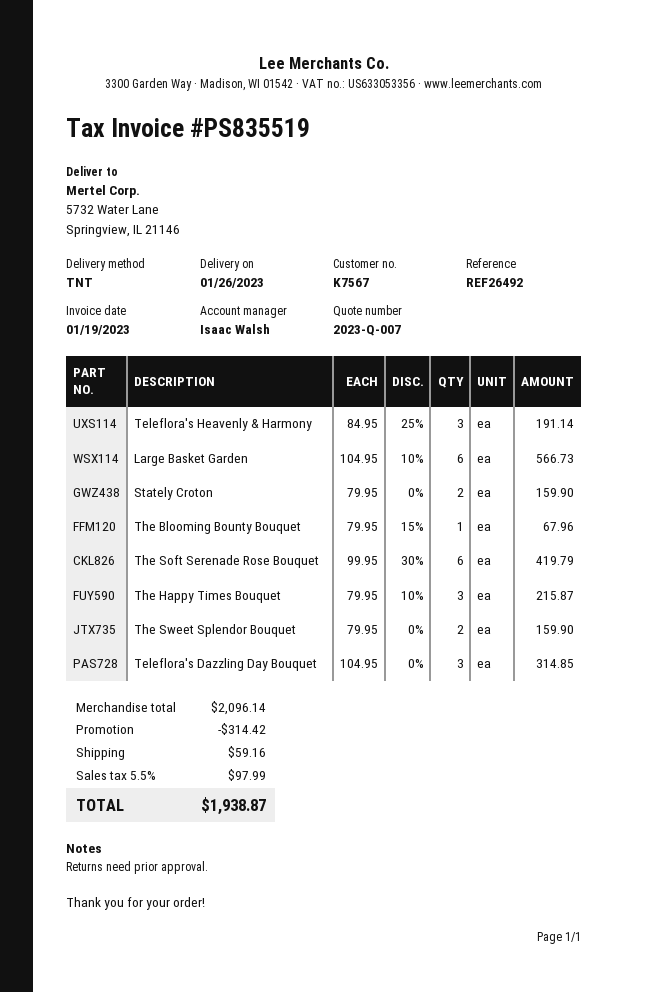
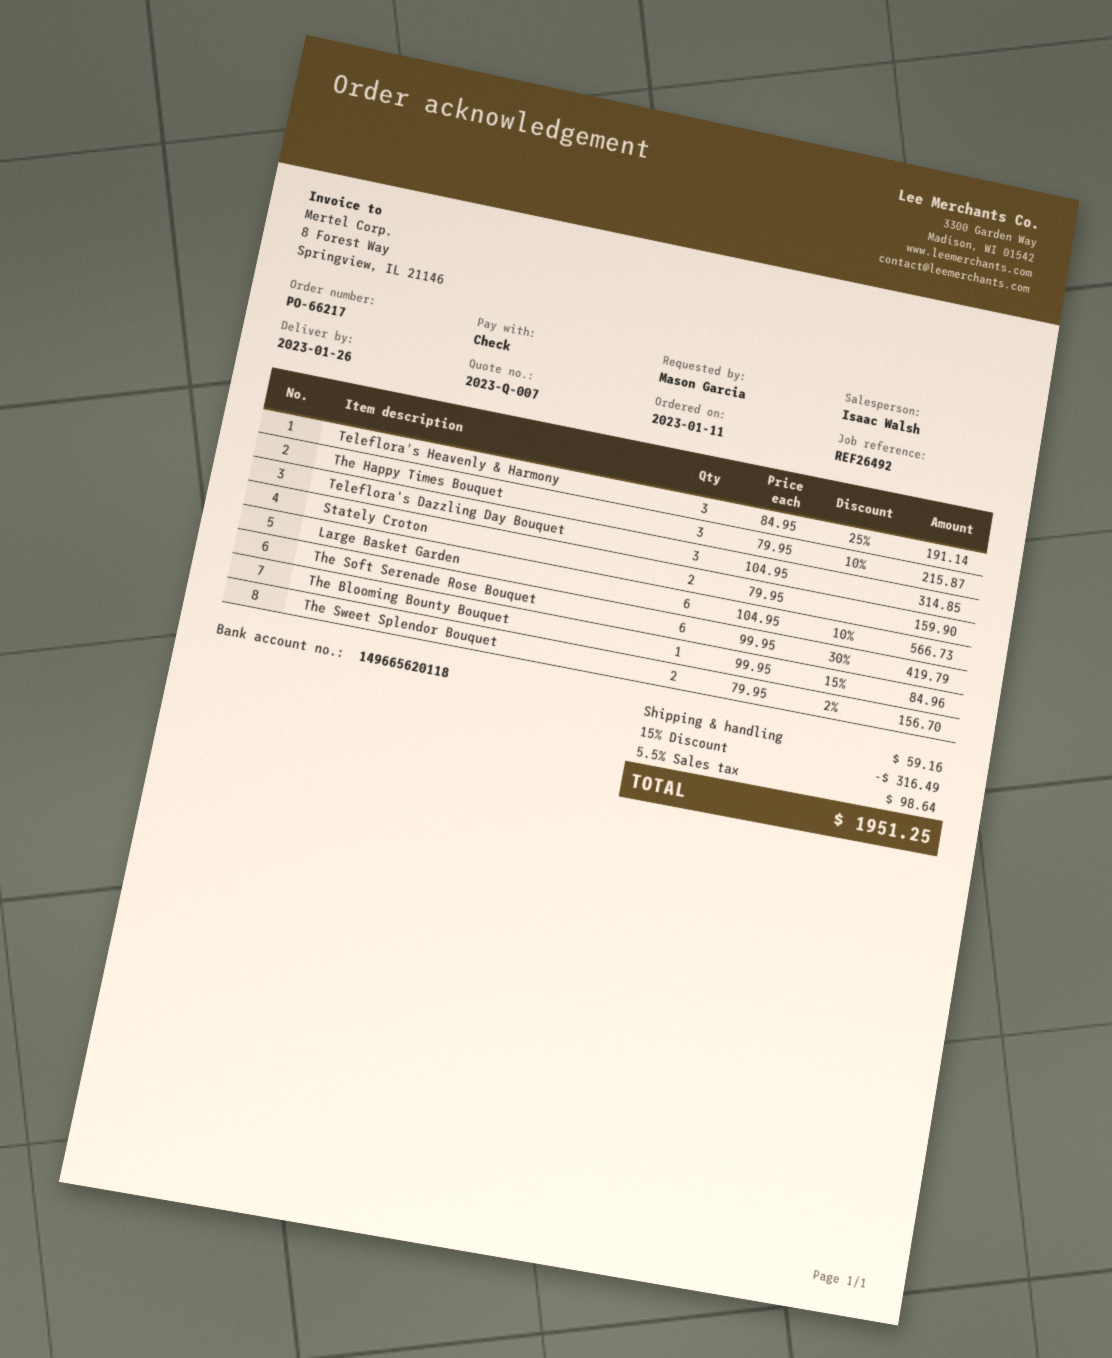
The Blooming Bounty Bouquet: 1 x 79.95 - 15% = 67.96 -> 1 x 99.95 - 15% = 84.96
The Sweet Splendor Bouquet: 2 x 79.95 = 159.90 -> 2 x 79.95 - 2% = 156.70
discount: 314.42 -> 316.49
tax: 5.5% = 97.99 -> 5.5% = 98.64
total: 1938.87 -> 1951.25

